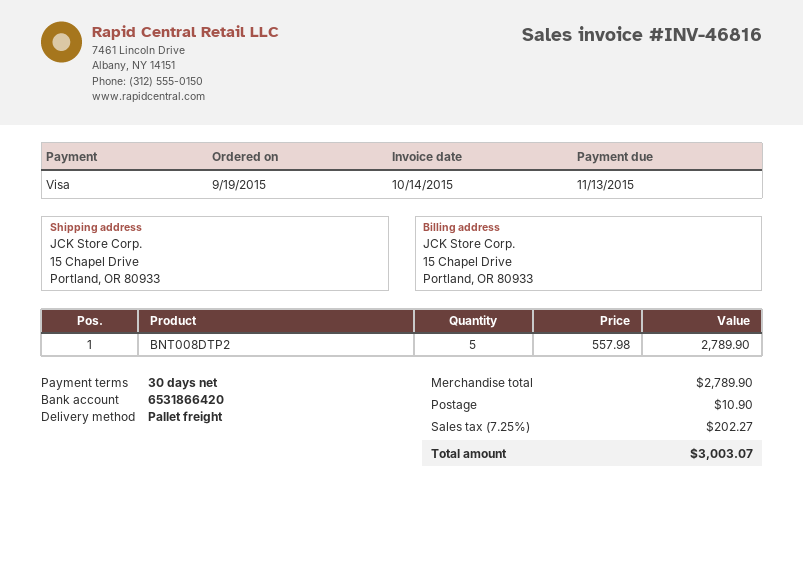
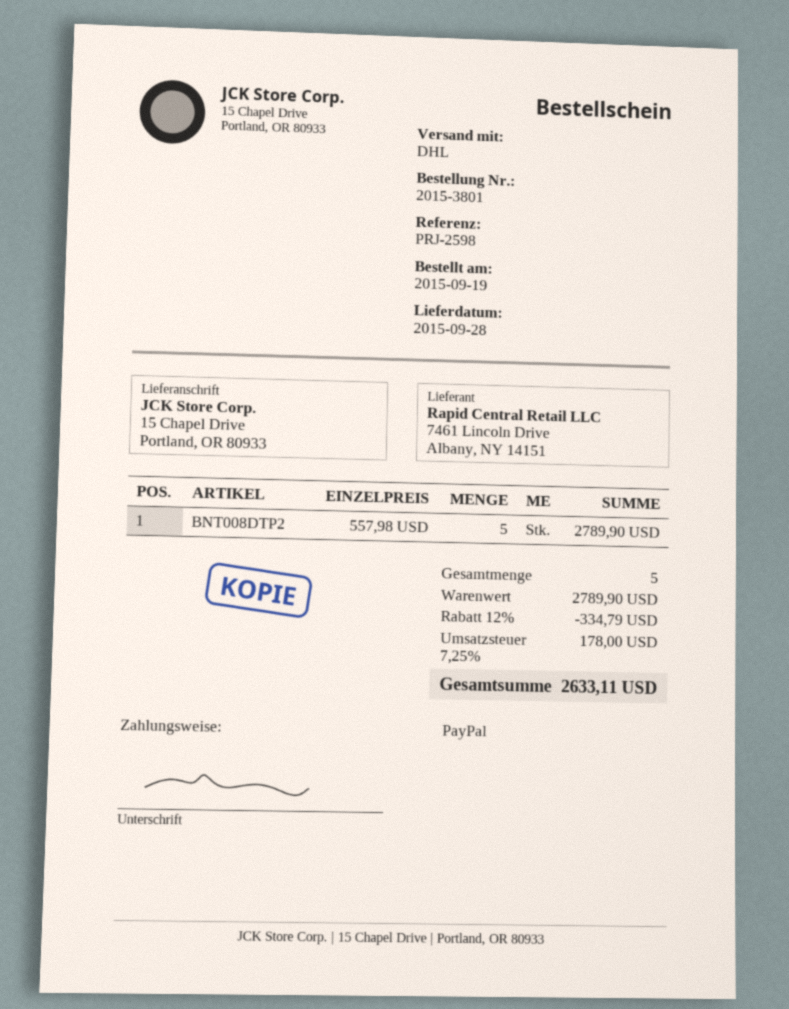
payment method: Visa -> PayPal
shipping method: pallet freight -> DHL
discount: none -> 12% = 334.79
shipping: 10.90 -> none
tax: 7.25% = 202.27 -> 7.25% = 178.00
total: 3003.07 -> 2633.11

